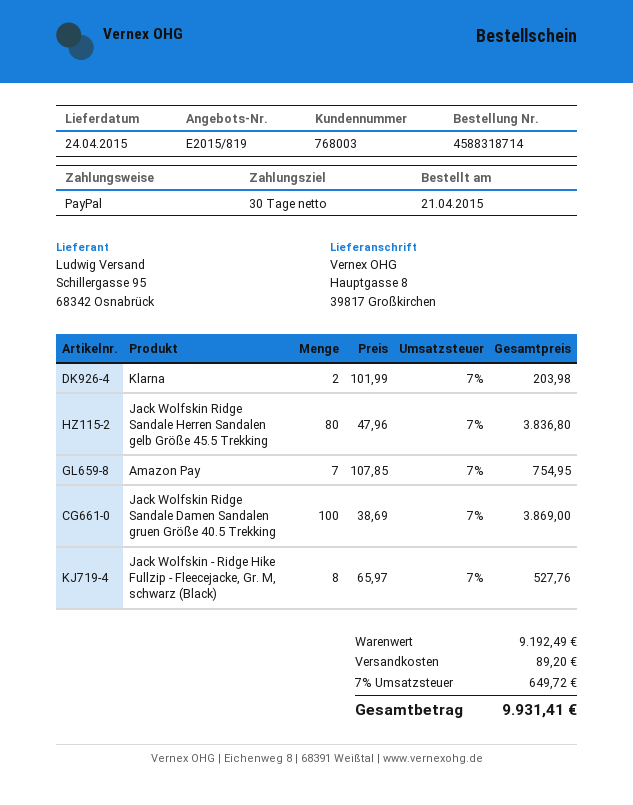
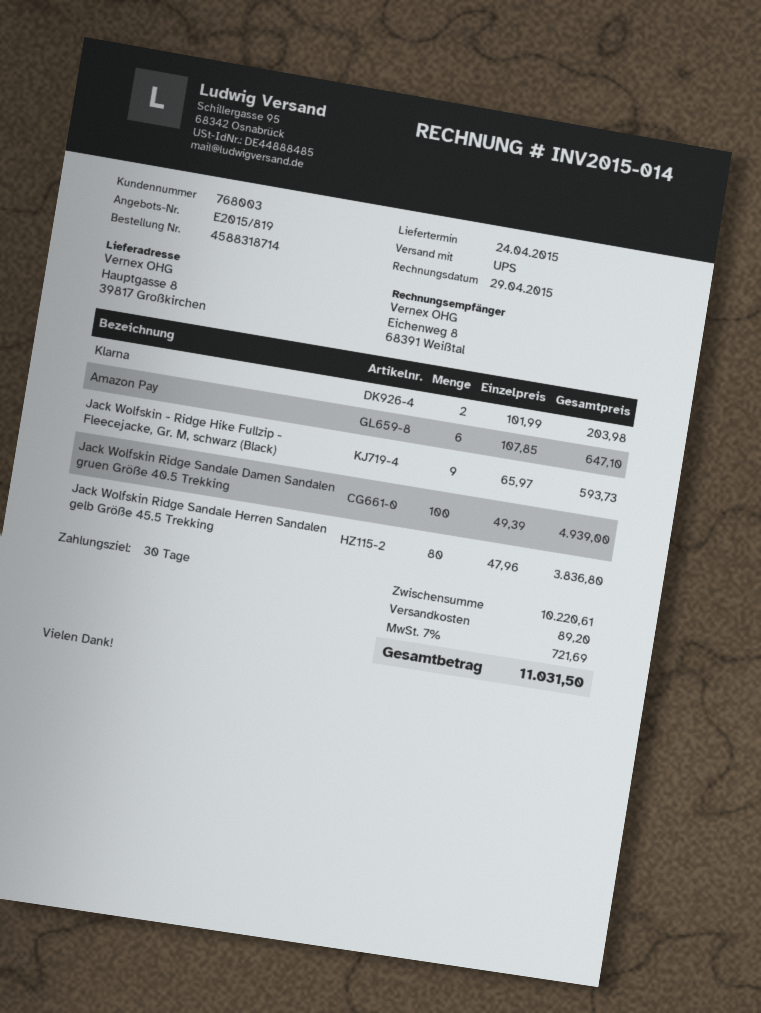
Amazon Pay: 7 x 107.85 = 754.95 -> 6 x 107.85 = 647.10
Jack Wolfskin Ridge Sandale Damen Sandalen gruen Größe 40.5 Trekking: 100 x 38.69 = 3869.00 -> 100 x 49.39 = 4939.00
Jack Wolfskin - Ridge Hike Fullzip - Fleecejacke, Gr. M, schwarz (Black): 8 x 65.97 = 527.76 -> 9 x 65.97 = 593.73
subtotal: 9192.49 -> 10220.61
tax: 7% = 649.72 -> 7% = 721.69
total: 9931.41 -> 11031.50

